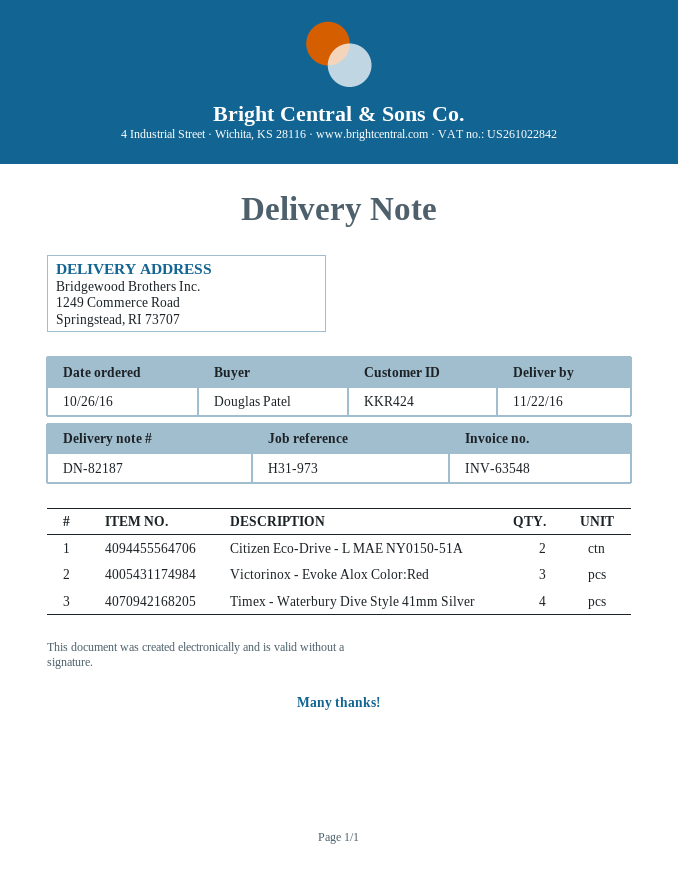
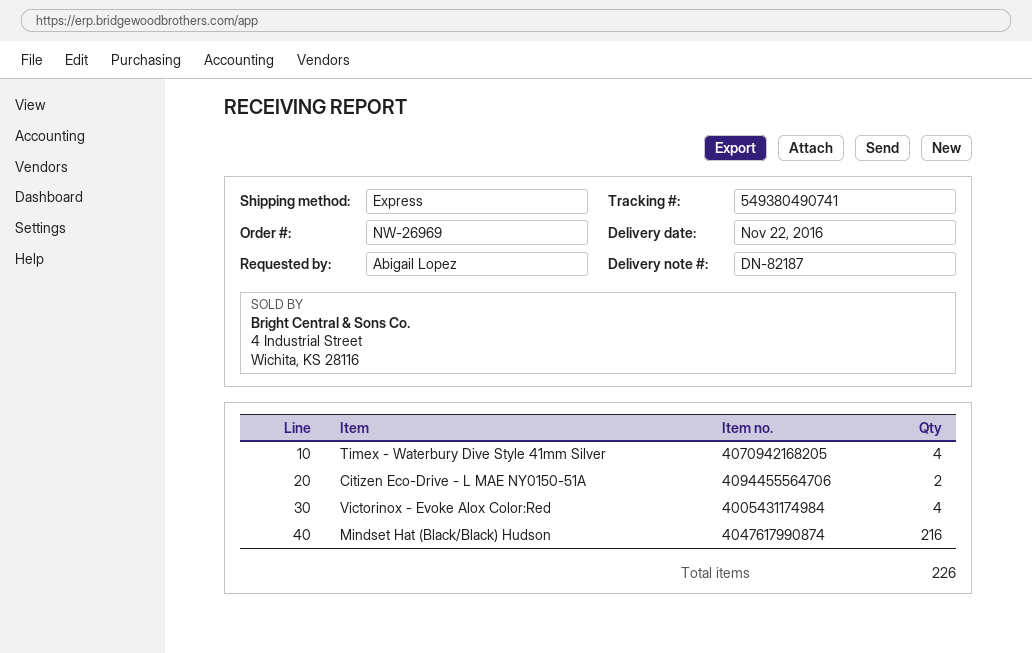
ordered by: Douglas Patel -> Abigail Lopez
Victorinox - Evoke Alox Color:Red: 3 -> 4
Mindset Hat (Black/Black) Hudson: none -> 216

